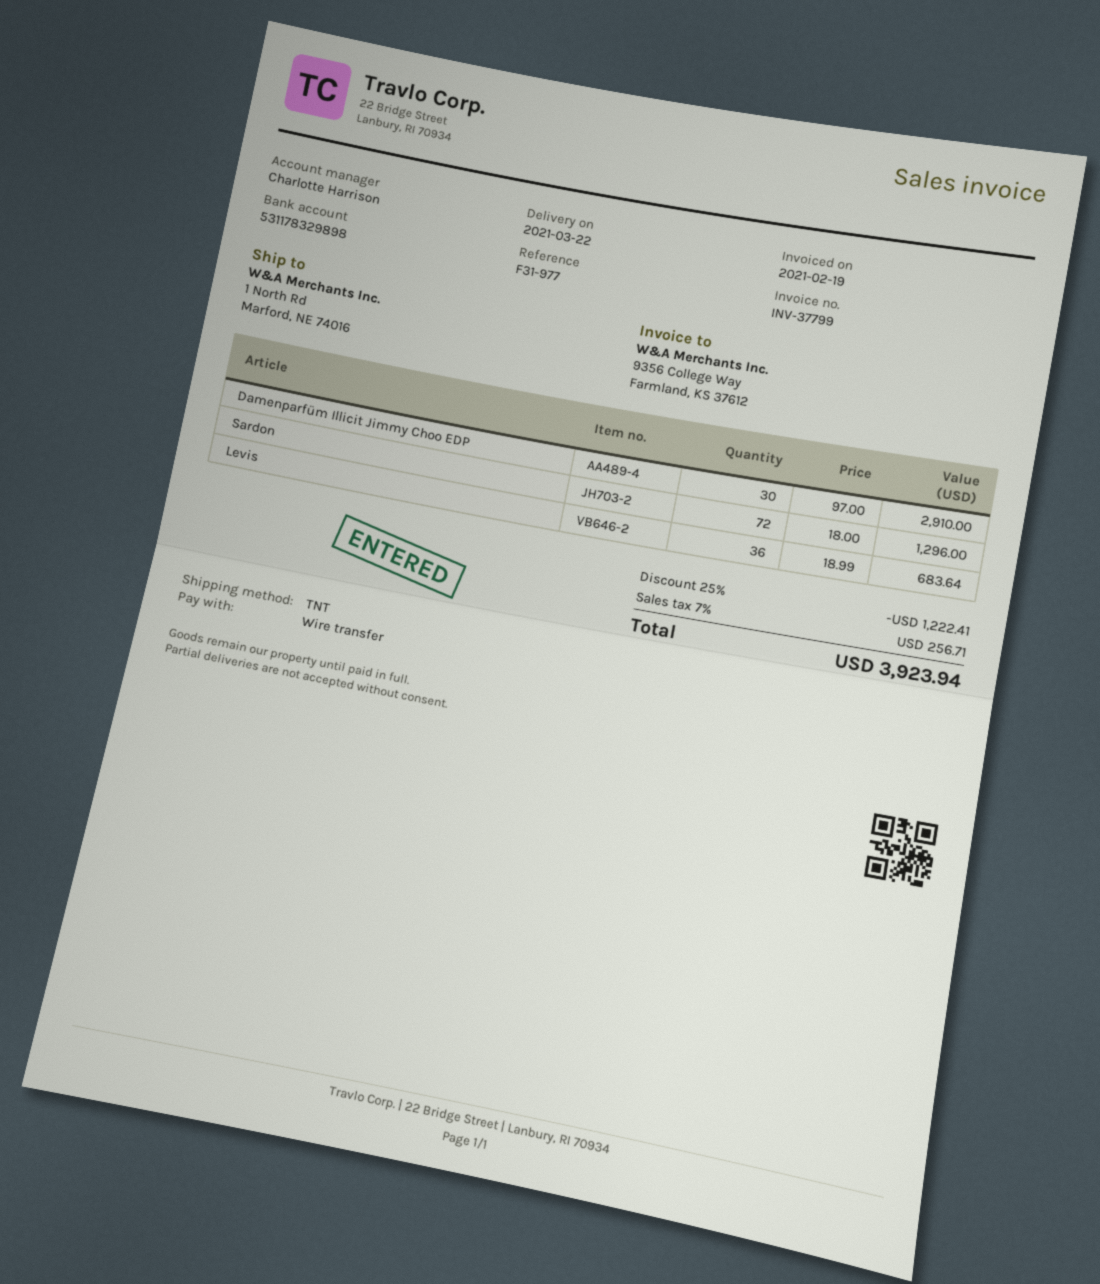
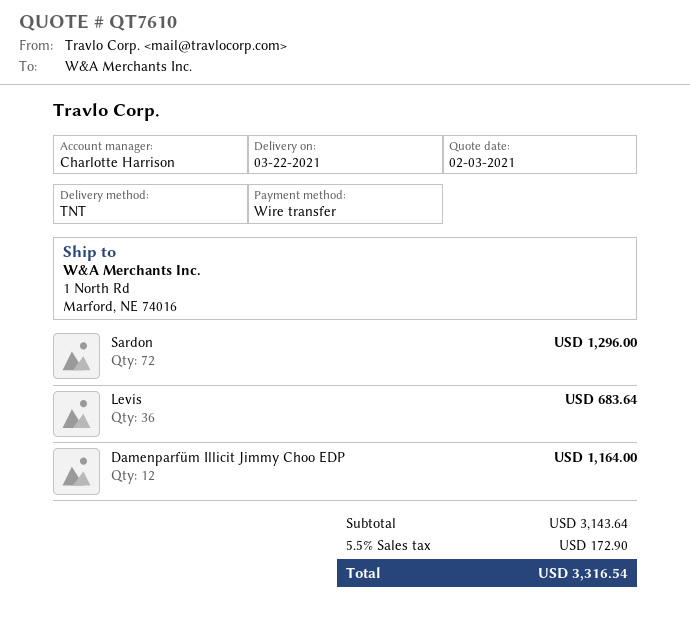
Damenparfüm Illicit Jimmy Choo EDP: 30 for 2910.00 -> 12 for 1164.00
discount: 25% = 1222.41 -> none
tax: 7% = 256.71 -> 5.5% = 172.90
total: 3923.94 -> 3316.54

